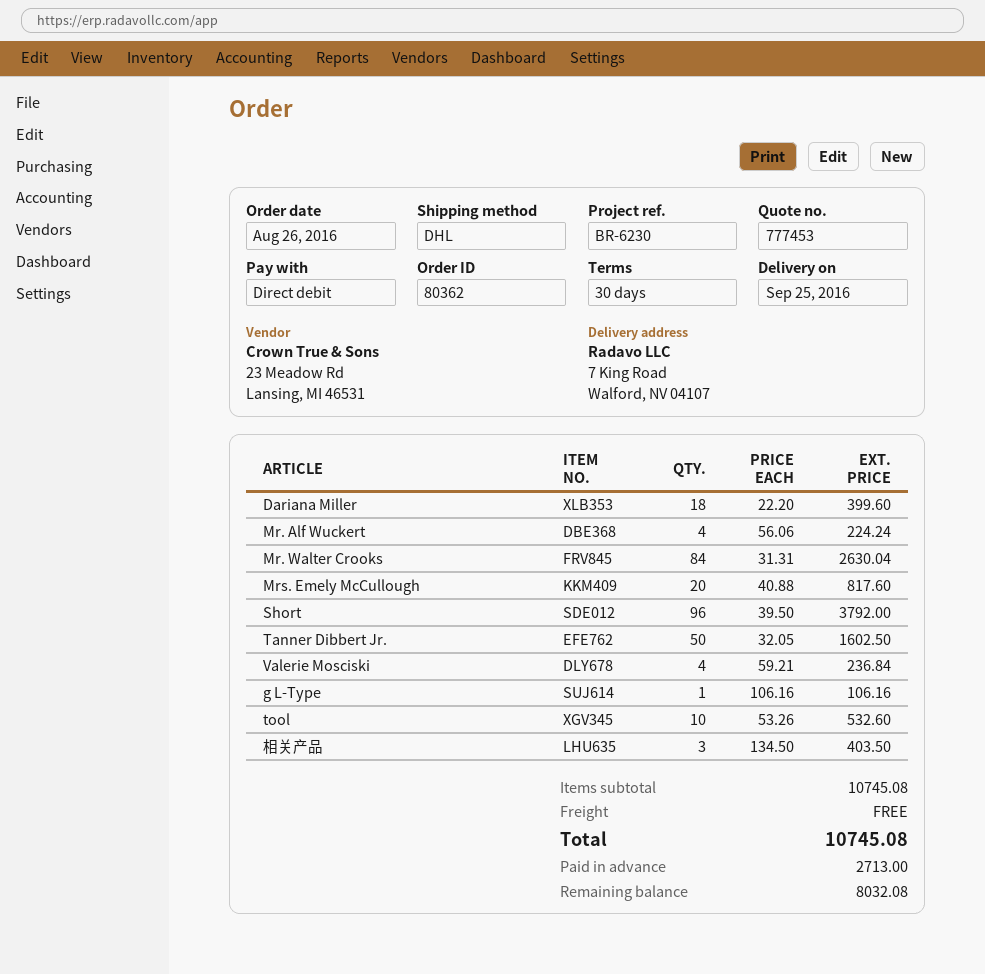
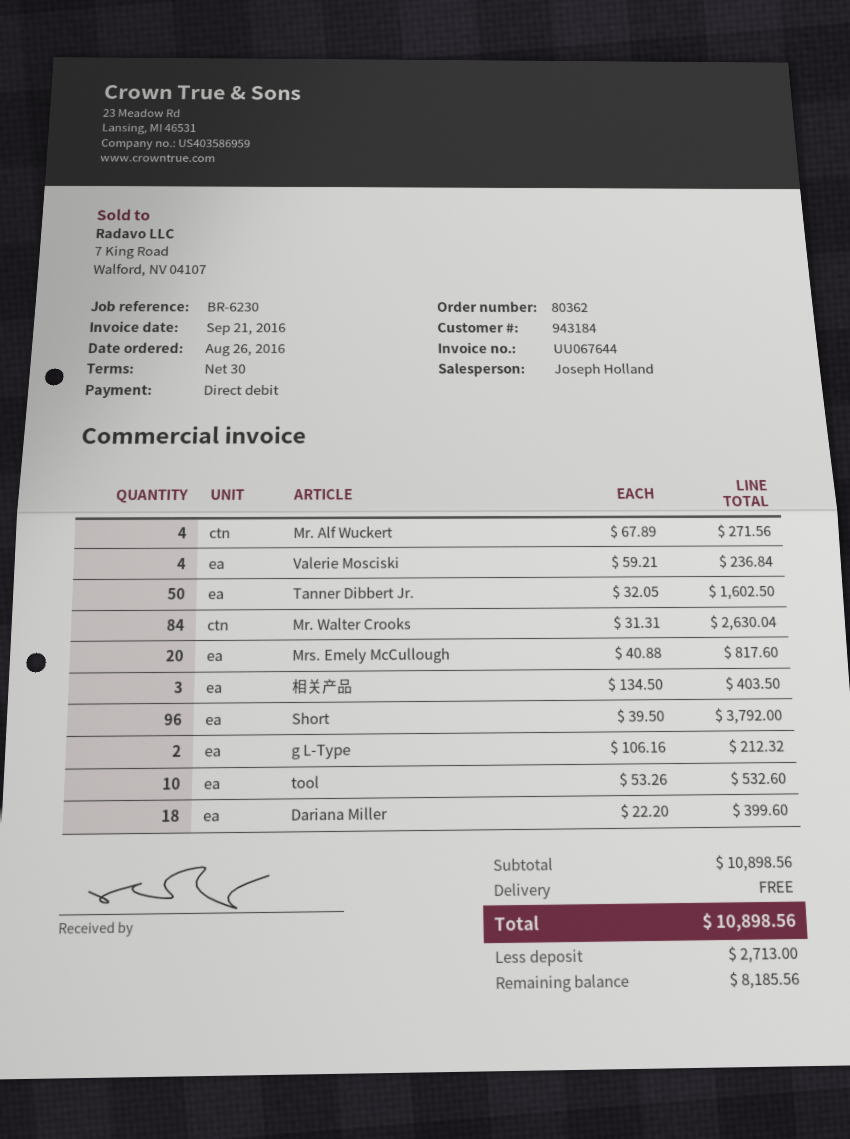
Mr. Alf Wuckert: 4 x 56.06 = 224.24 -> 4 x 67.89 = 271.56
g L-Type: 1 x 106.16 = 106.16 -> 2 x 106.16 = 212.32
subtotal: 10745.08 -> 10898.56
total: 10745.08 -> 10898.56
balance: 8032.08 -> 8185.56

